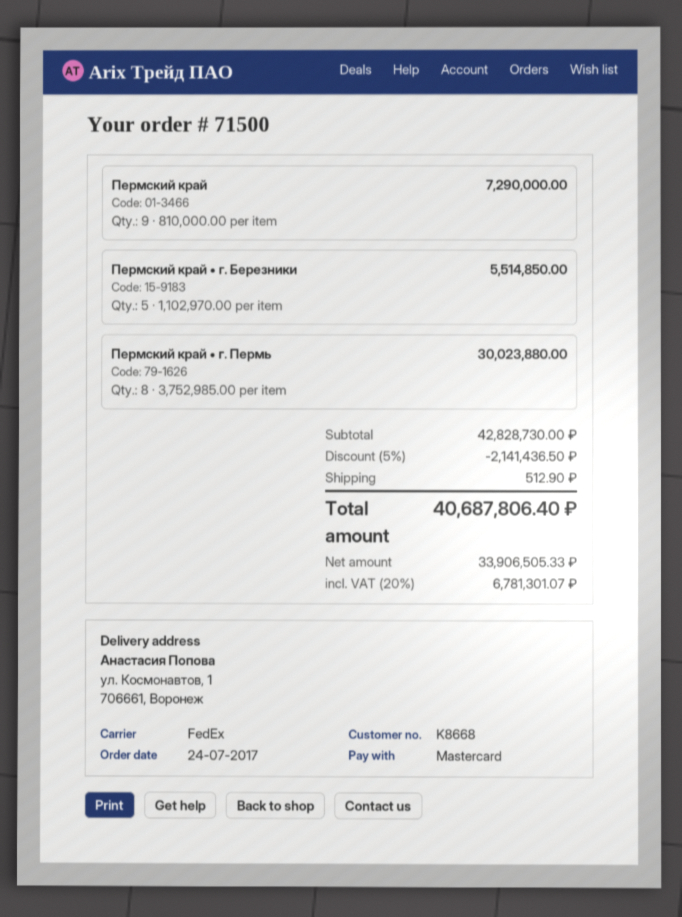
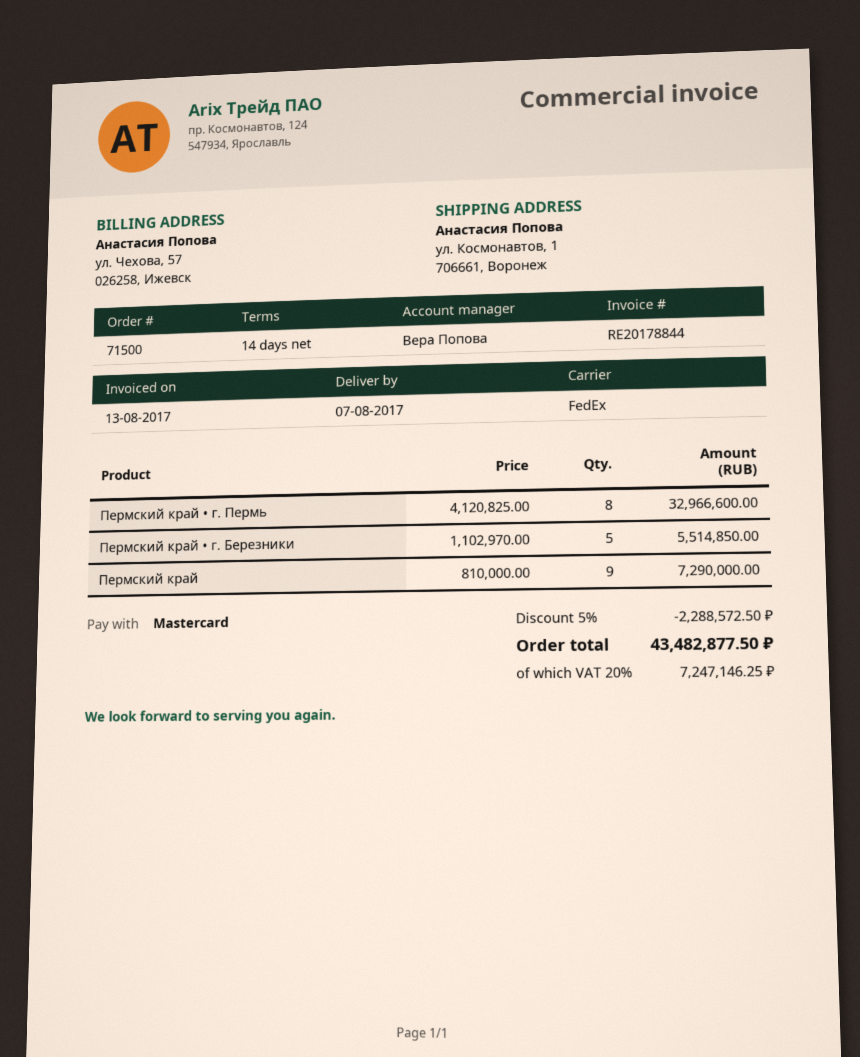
Пермский край • г. Пермь: 8 x 3752985.00 = 30023880.00 -> 8 x 4120825.00 = 32966600.00
discount: 5% = 2141436.50 -> 5% = 2288572.50
shipping: 512.90 -> none
tax: 20% = 6781301.07 -> 20% = 7247146.25
total: 40687806.40 -> 43482877.50

